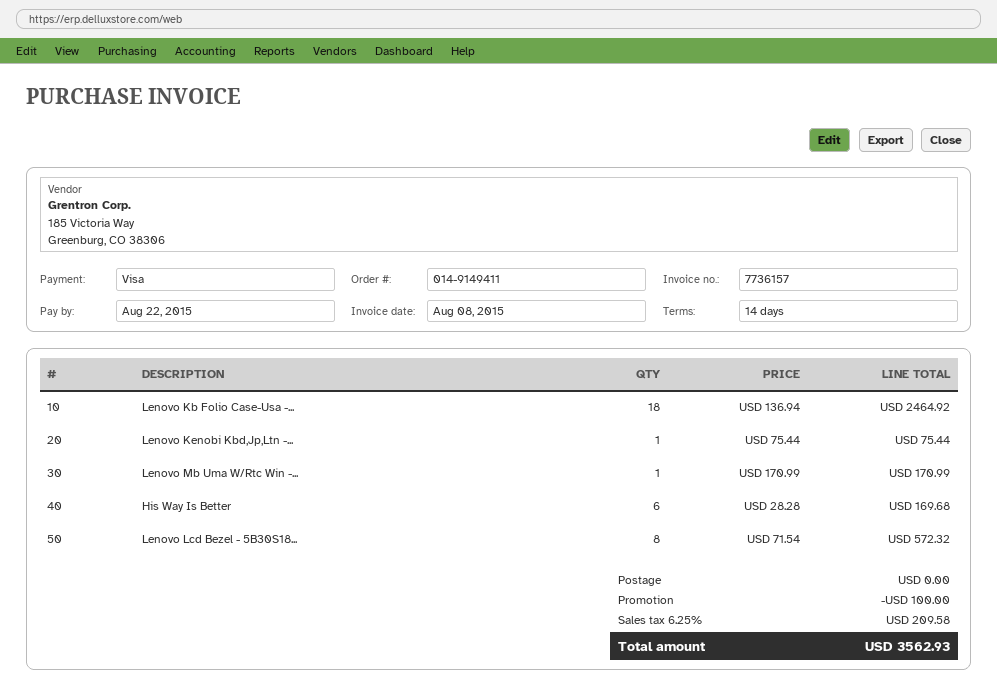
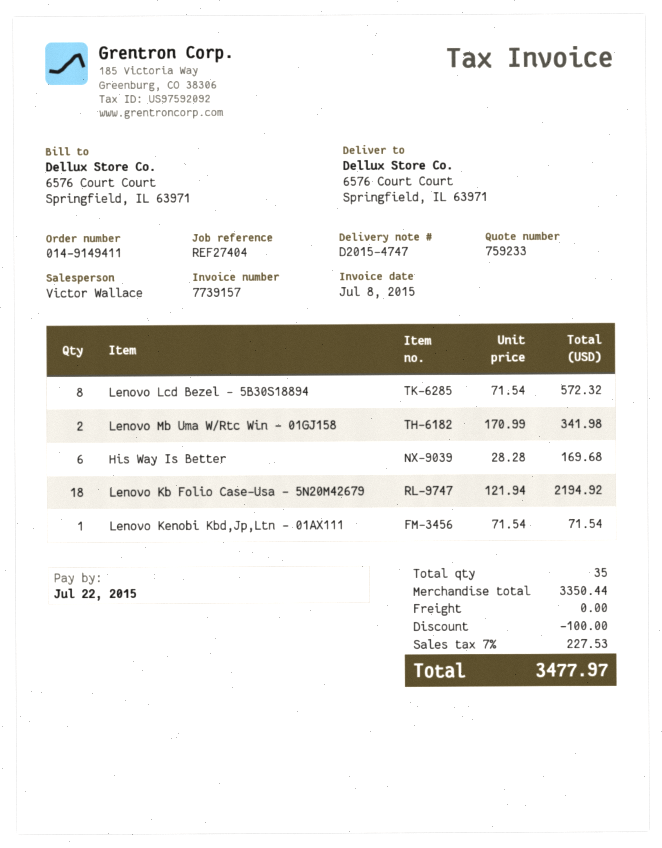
invoice number: 7736157 -> 7739157
invoice date: 2015-08-08 -> 2015-07-08
due date: 2015-08-22 -> 2015-07-22
Lenovo Kb Folio Case-Usa -...: 18 x 136.94 = 2464.92 -> 18 x 121.94 = 2194.92
Lenovo Kenobi Kbd,Jp,Ltn -...: 1 x 75.44 = 75.44 -> 1 x 71.54 = 71.54
Lenovo Mb Uma W/Rtc Win -...: 1 x 170.99 = 170.99 -> 2 x 170.99 = 341.98
tax: 6.25% = 209.58 -> 7% = 227.53
total: 3562.93 -> 3477.97

